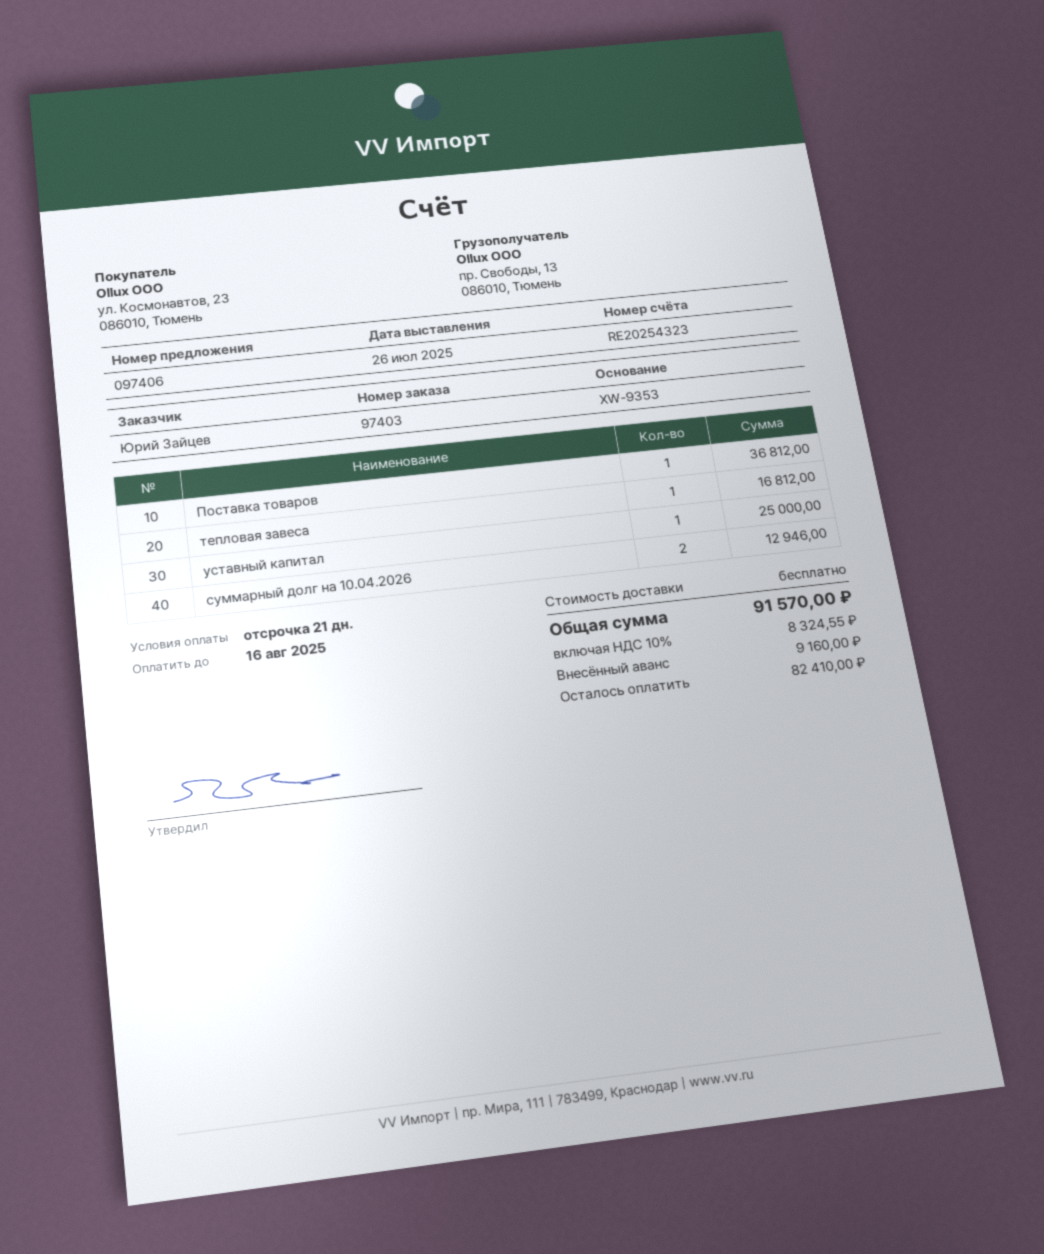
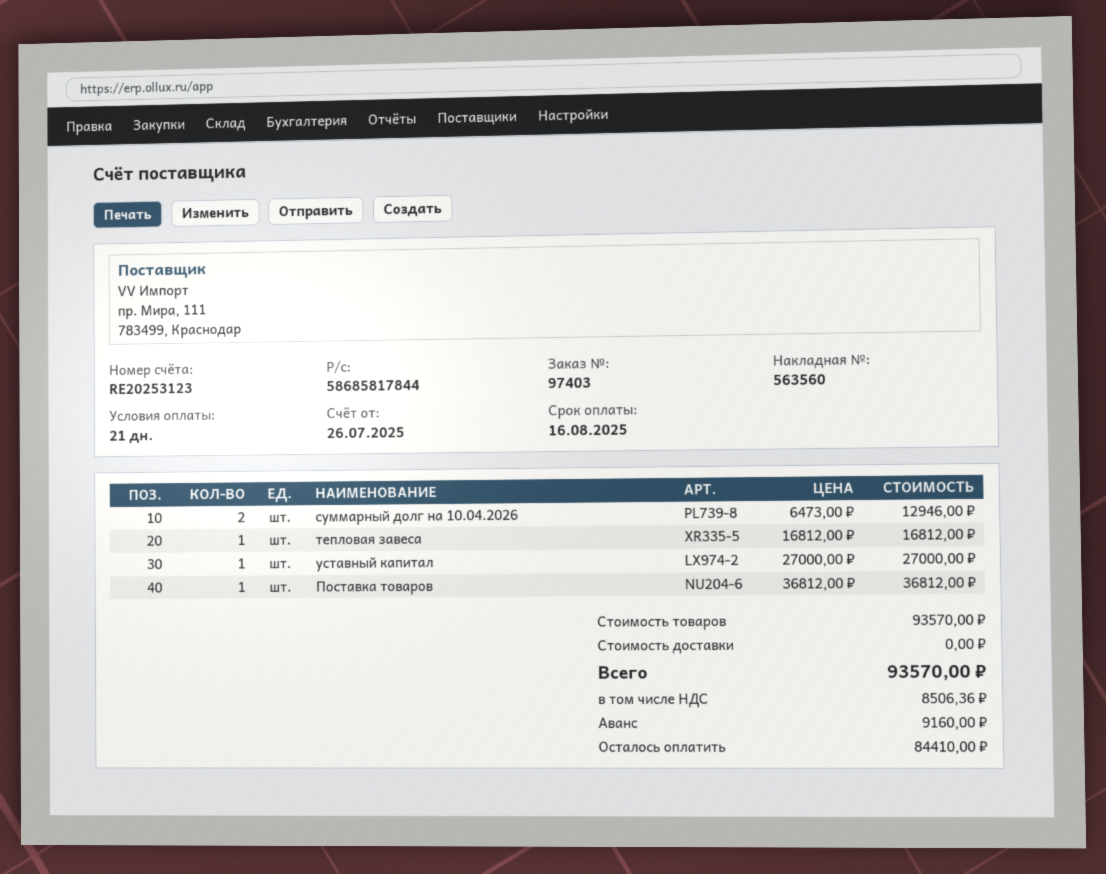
invoice number: RE20254323 -> RE20253123
уставный капитал: 1 for 25000.00 -> 1 for 27000.00
tax: 8324.55 -> 8506.36
total: 91570.00 -> 93570.00
balance: 82410.00 -> 84410.00

